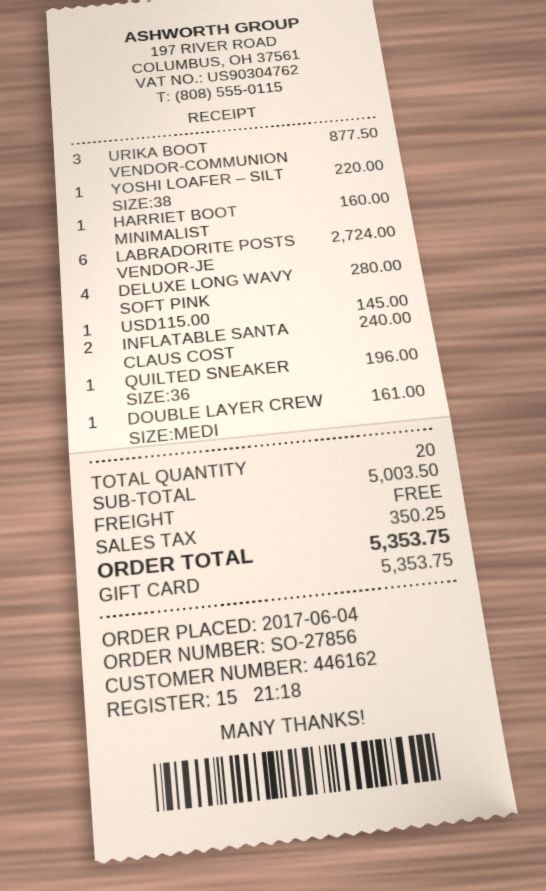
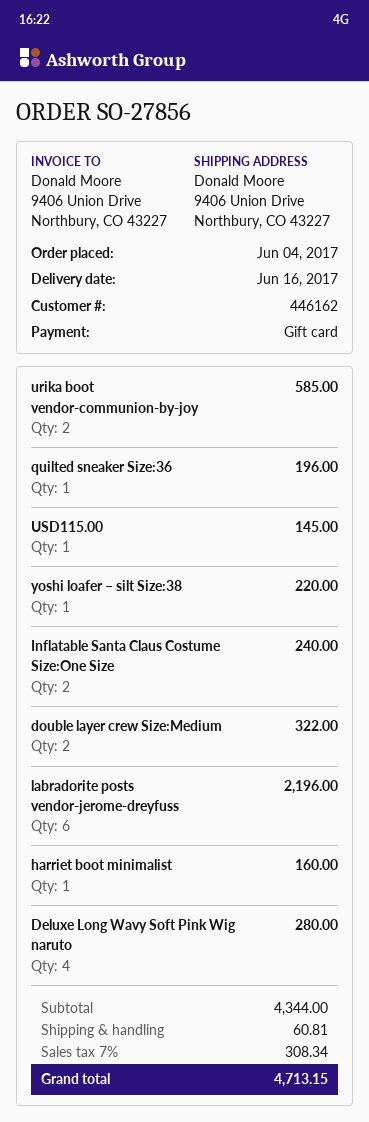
URIKA BOOT VENDOR-COMMUNION: 3 for 877.50 -> 2 for 585.00
LABRADORITE POSTS VENDOR-JE: 6 for 2724.00 -> 6 for 2196.00
DOUBLE LAYER CREW SIZE:MEDI: 1 for 161.00 -> 2 for 322.00
subtotal: 5003.50 -> 4344.00
shipping: 0.00 -> 60.81
tax: 350.25 -> 308.34
total: 5353.75 -> 4713.15

